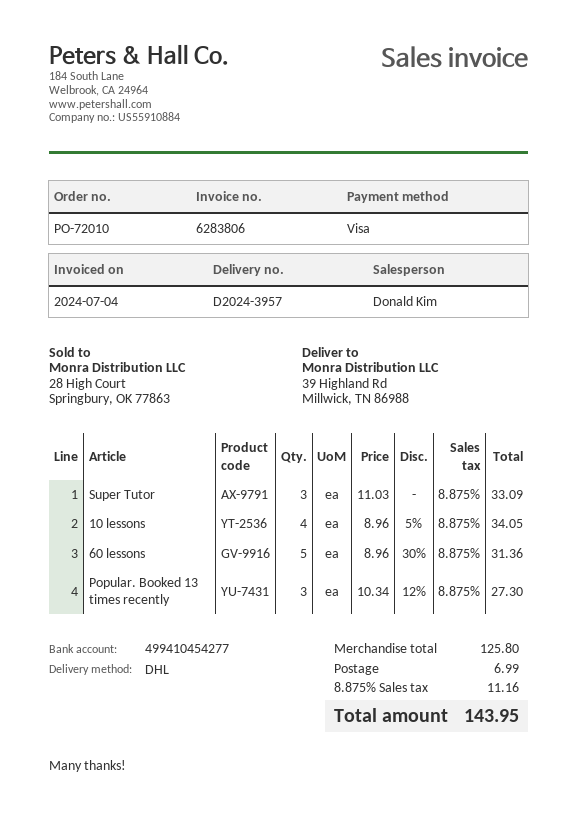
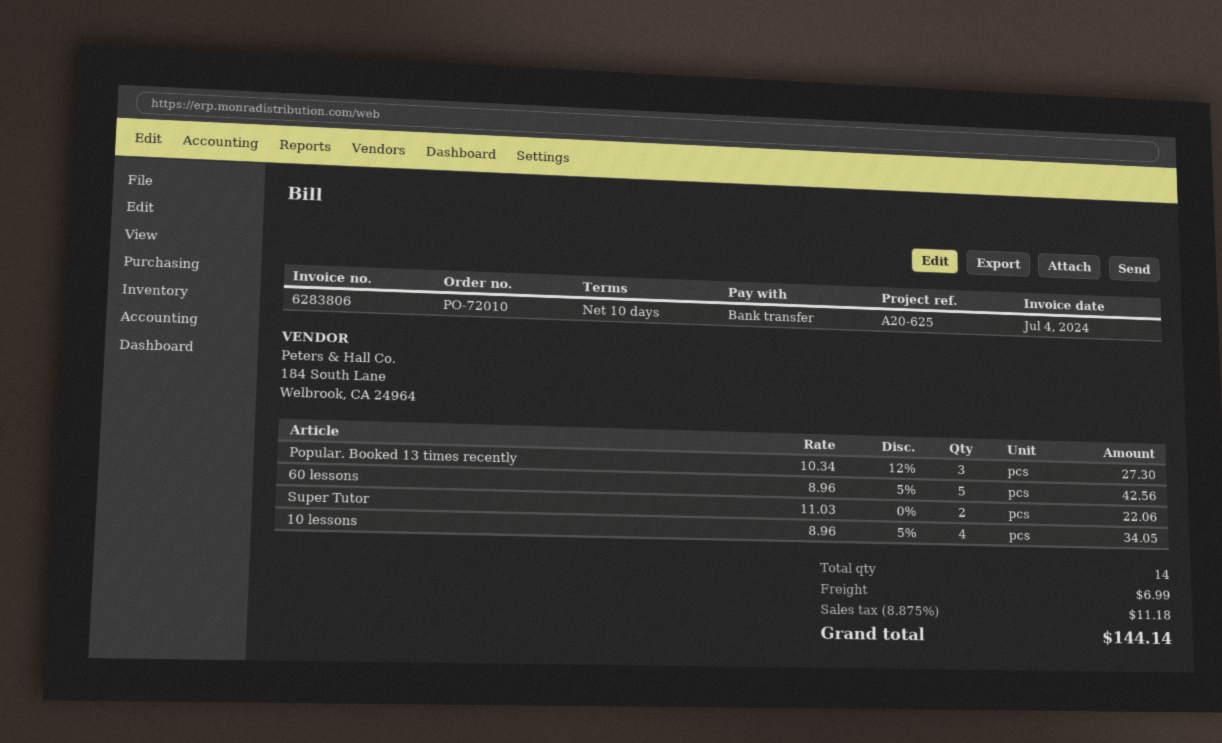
payment method: Visa -> bank transfer
Super Tutor: 3 x 11.03 = 33.09 -> 2 x 11.03 = 22.06
60 lessons: 5 x 8.96 - 30% = 31.36 -> 5 x 8.96 - 5% = 42.56
tax: 8.875% = 11.16 -> 8.875% = 11.18
total: 143.95 -> 144.14

